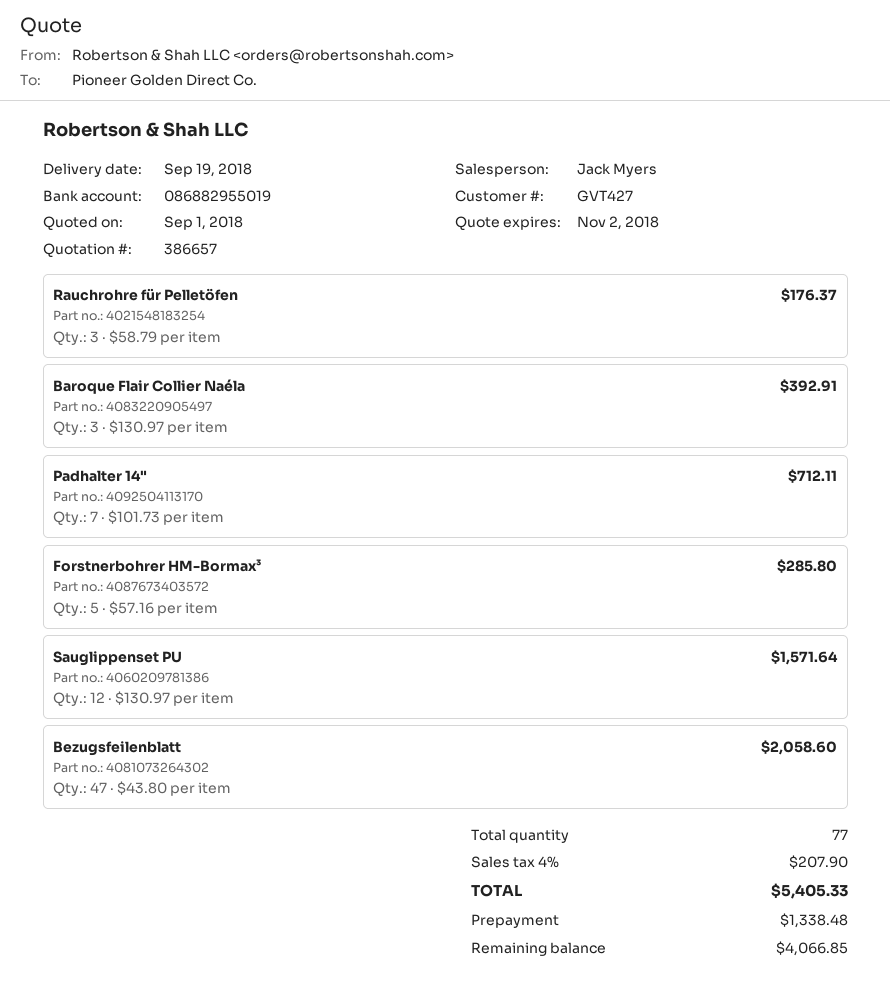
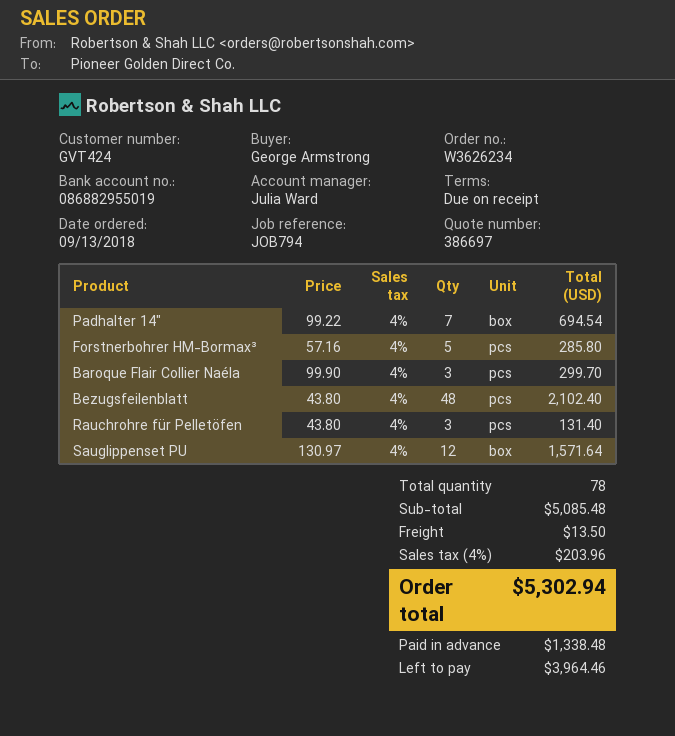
quote number: 386657 -> 386697
customer number: GVT427 -> GVT424
sales rep: Jack Myers -> Julia Ward
Rauchrohre für Pelletöfen: 3 x 58.79 = 176.37 -> 3 x 43.80 = 131.40
Baroque Flair Collier Naéla: 3 x 130.97 = 392.91 -> 3 x 99.90 = 299.70
Padhalter 14": 7 x 101.73 = 712.11 -> 7 x 99.22 = 694.54
Bezugsfeilenblatt: 47 x 43.80 = 2058.60 -> 48 x 43.80 = 2102.40
total quantity: 77 -> 78
shipping: none -> 13.50
tax: 4% = 207.90 -> 4% = 203.96
total: 5405.33 -> 5302.94
balance: 4066.85 -> 3964.46

